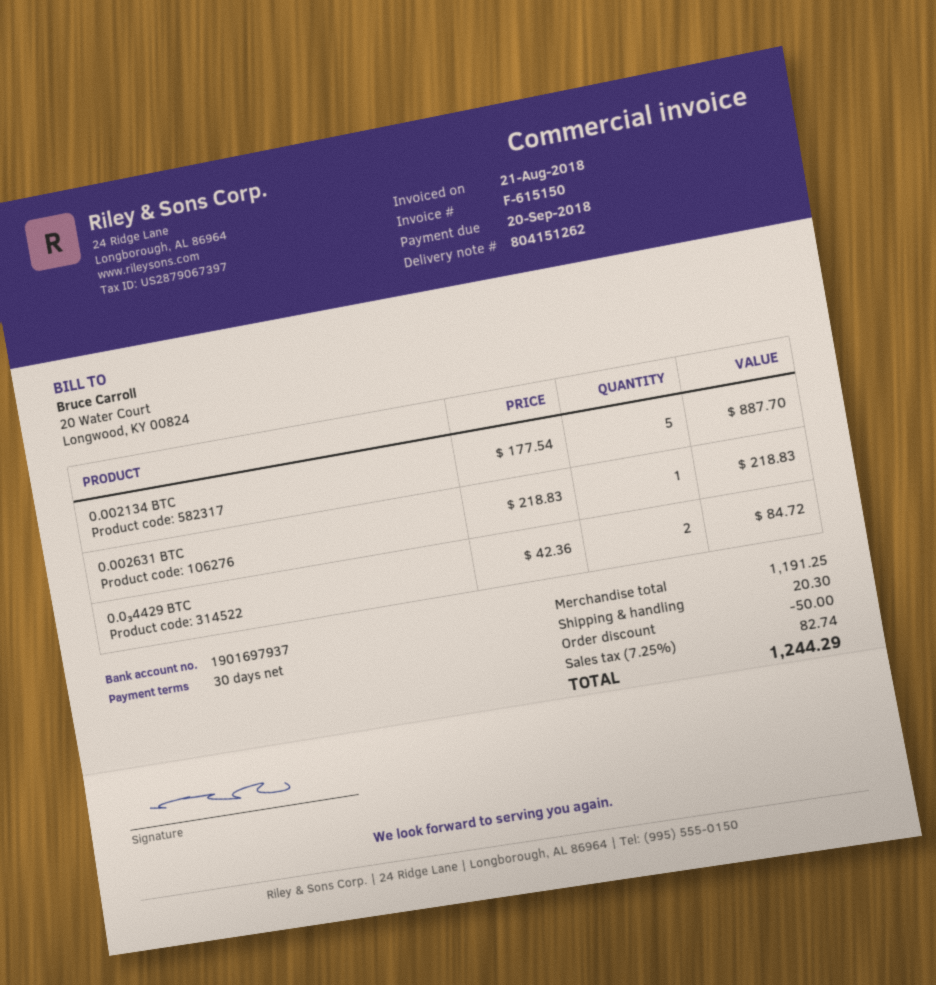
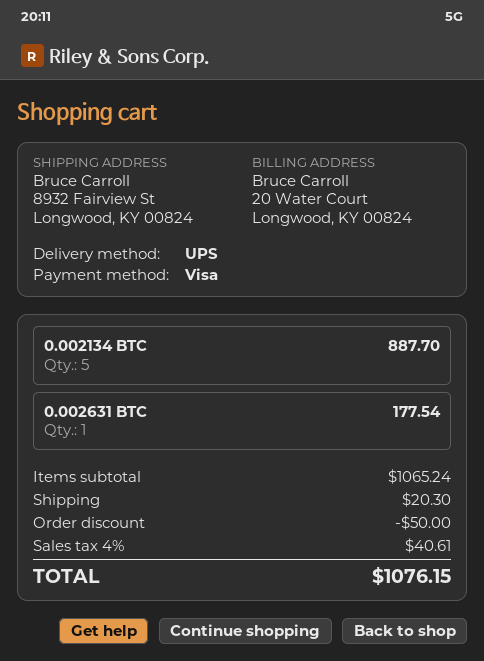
0.002631 BTC: 1 for 218.83 -> 1 for 177.54
0.0₃4429 BTC: 2 for 84.72 -> none
subtotal: 1191.25 -> 1065.24
tax: 7.25% = 82.74 -> 4% = 40.61
total: 1244.29 -> 1076.15

